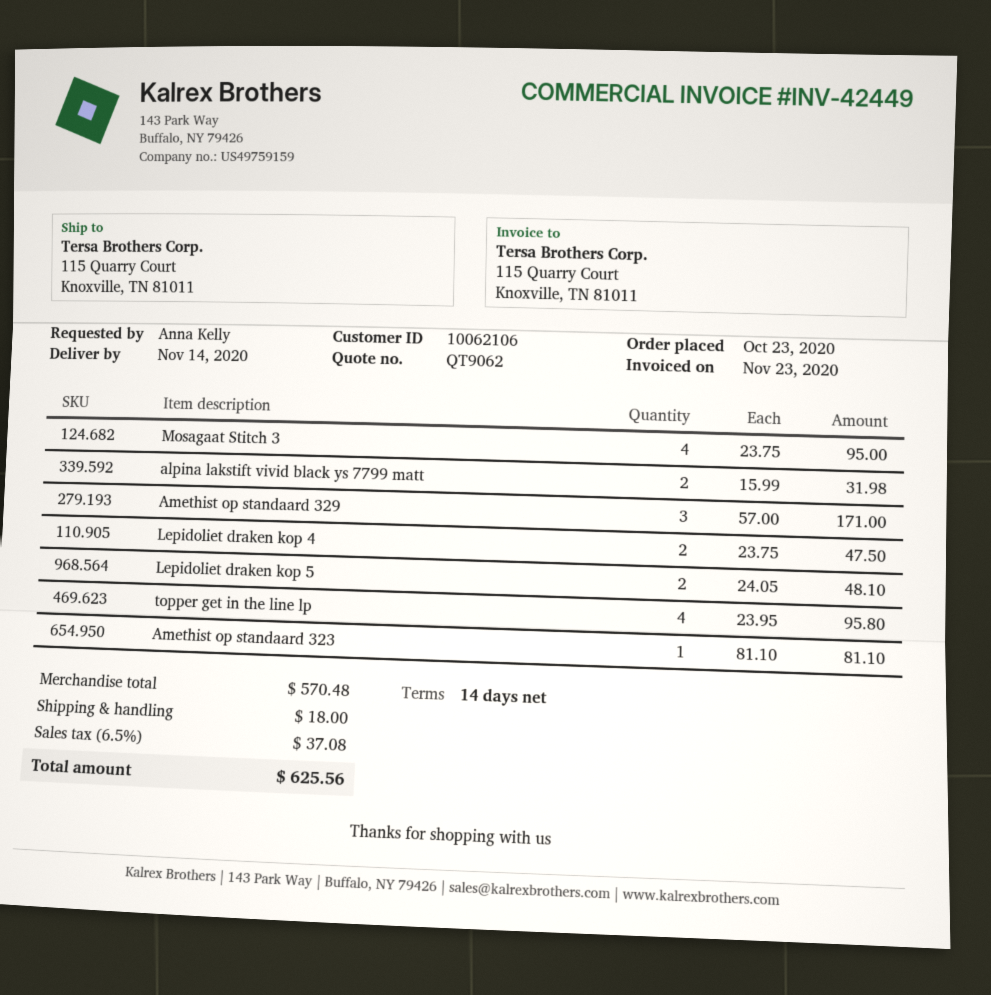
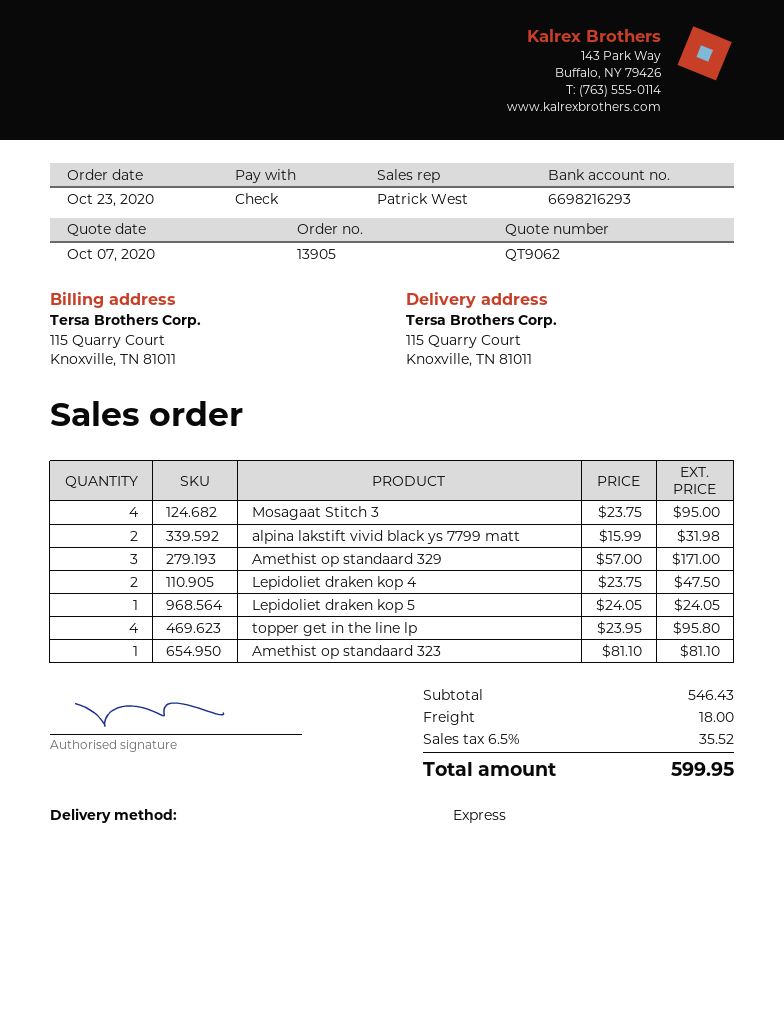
Lepidoliet draken kop 5: 2 x 24.05 = 48.10 -> 1 x 24.05 = 24.05
subtotal: 570.48 -> 546.43
tax: 6.5% = 37.08 -> 6.5% = 35.52
total: 625.56 -> 599.95

